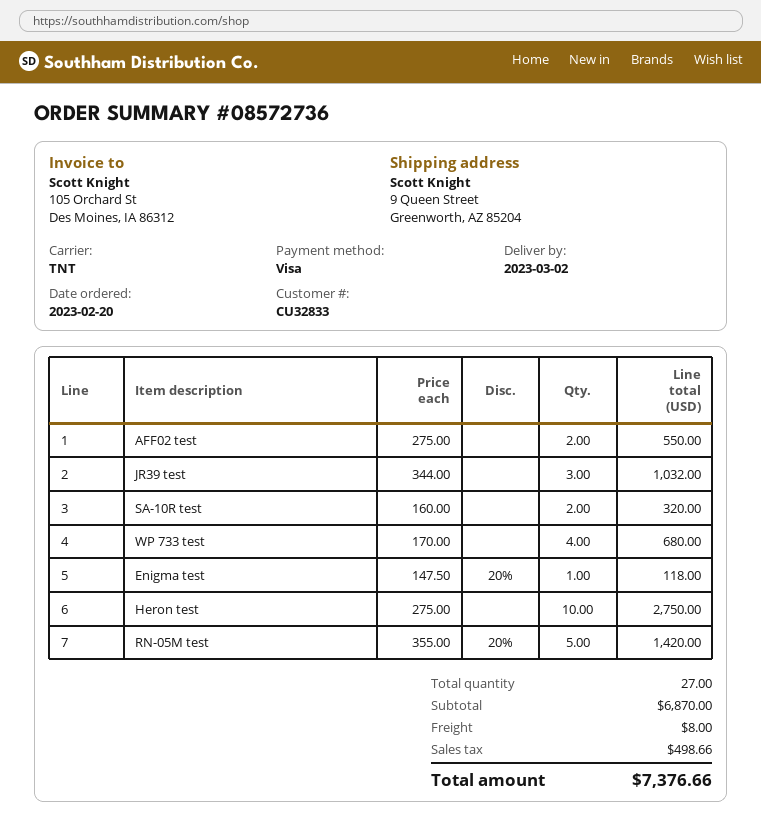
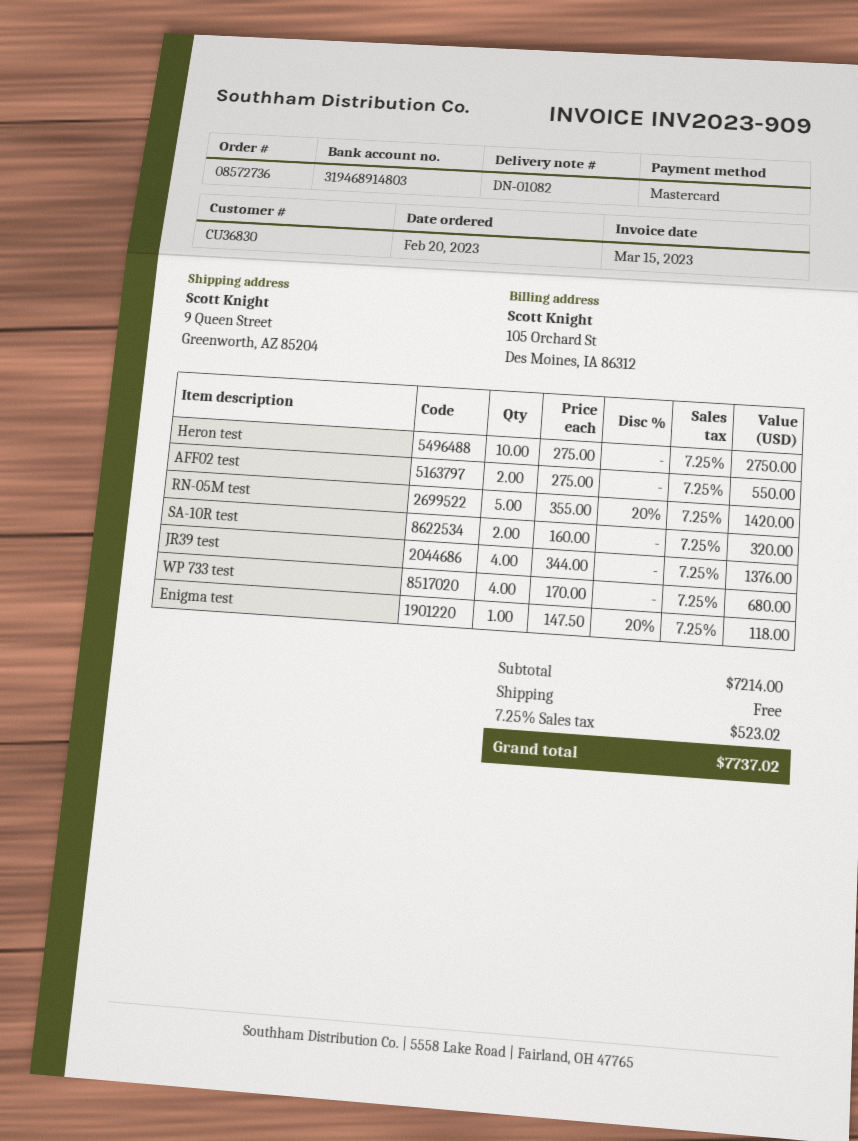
customer number: CU32833 -> CU36830
payment method: Visa -> Mastercard
JR39 test: 3 x 344.00 = 1032.00 -> 4 x 344.00 = 1376.00
subtotal: 6870.00 -> 7214.00
shipping: 8.00 -> 0.00
tax: 498.66 -> 523.02
total: 7376.66 -> 7737.02

